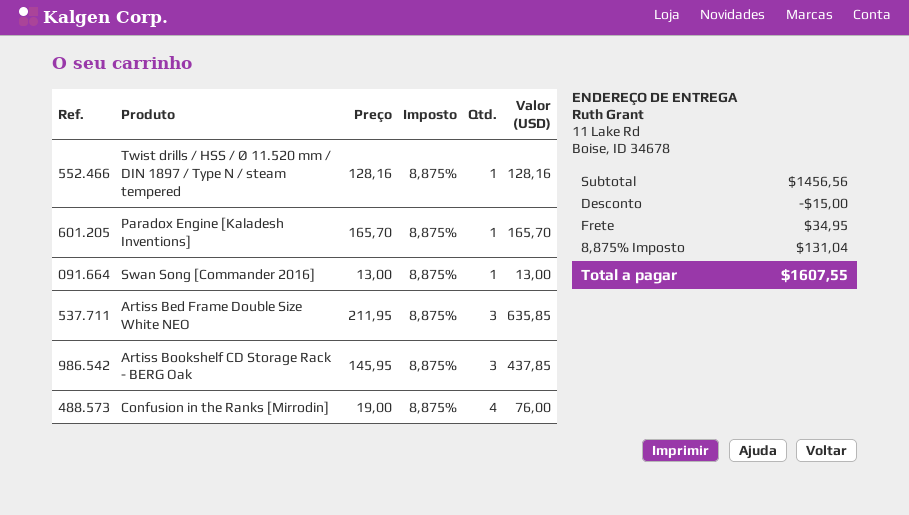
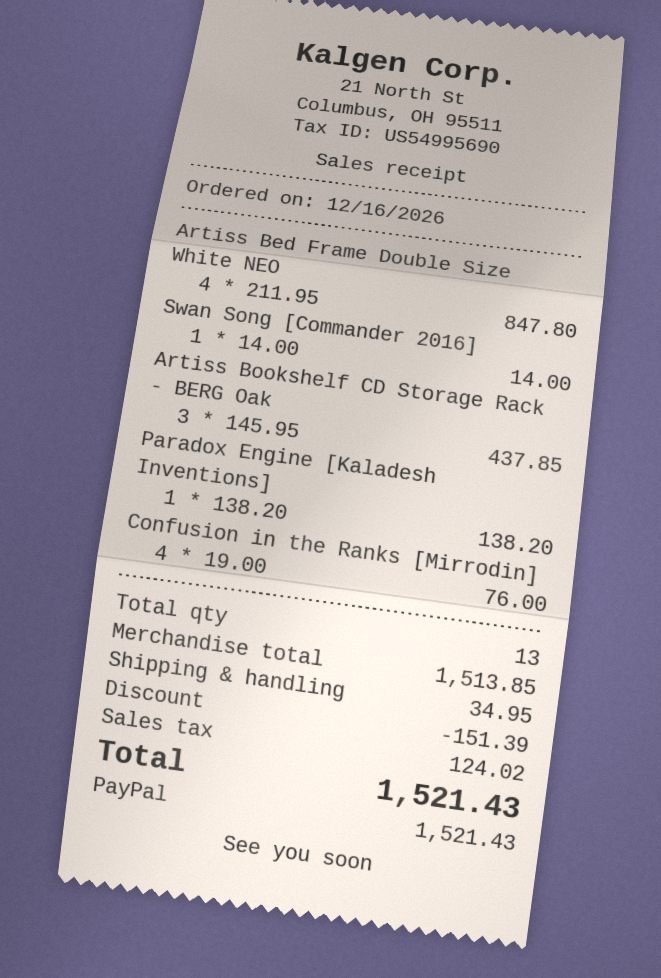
Twist drills / HSS / Ø 11.520 mm / DIN 1897 / Type N / steam tempered: 1 x 128.16 = 128.16 -> none
Paradox Engine [Kaladesh Inventions]: 1 x 165.70 = 165.70 -> 1 x 138.20 = 138.20
Swan Song [Commander 2016]: 1 x 13.00 = 13.00 -> 1 x 14.00 = 14.00
Artiss Bed Frame Double Size White NEO: 3 x 211.95 = 635.85 -> 4 x 211.95 = 847.80
subtotal: 1456.56 -> 1513.85
discount: 15.00 -> 151.39
tax: 131.04 -> 124.02
total: 1607.55 -> 1521.43

